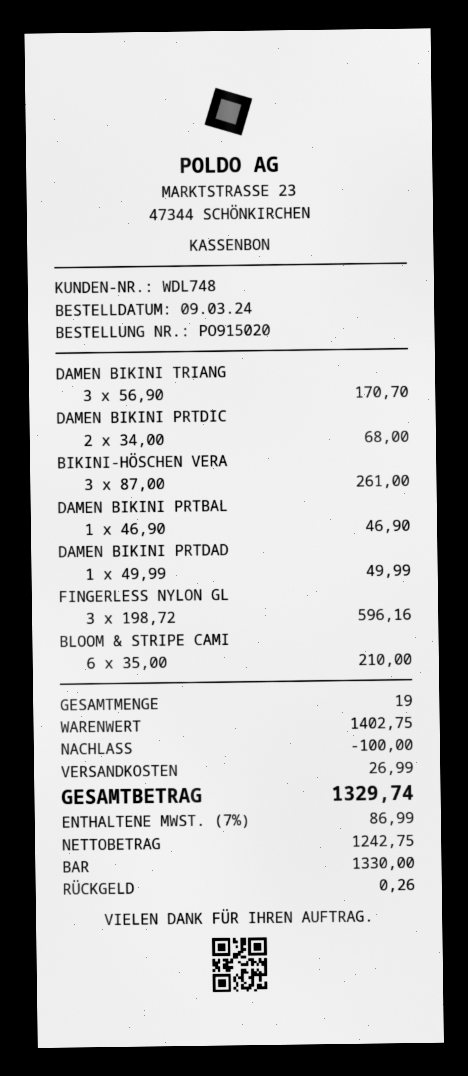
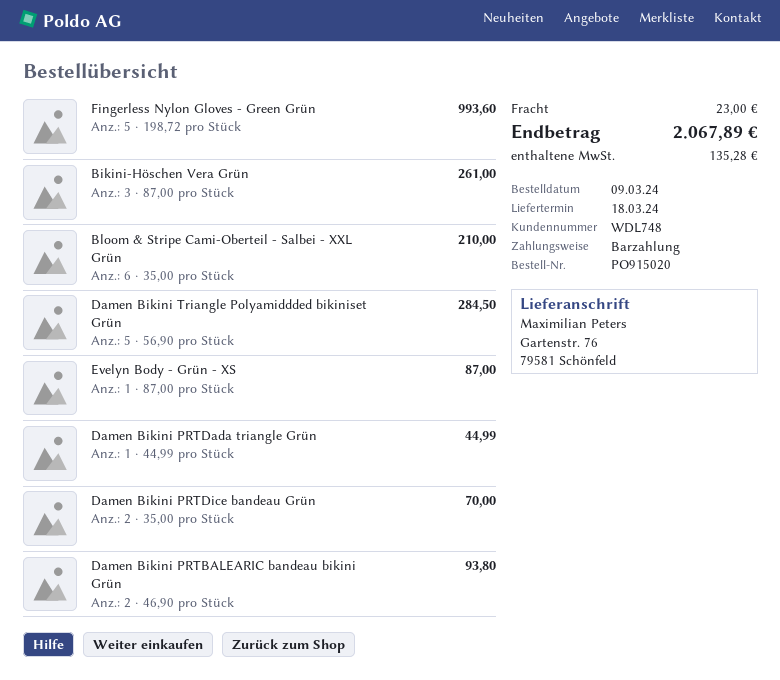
DAMEN BIKINI TRIANG: 3 x 56.90 = 170.70 -> 5 x 56.90 = 284.50
DAMEN BIKINI PRTDIC: 2 x 34.00 = 68.00 -> 2 x 35.00 = 70.00
DAMEN BIKINI PRTBAL: 1 x 46.90 = 46.90 -> 2 x 46.90 = 93.80
DAMEN BIKINI PRTDAD: 1 x 49.99 = 49.99 -> 1 x 44.99 = 44.99
FINGERLESS NYLON GL: 3 x 198.72 = 596.16 -> 5 x 198.72 = 993.60
Evelyn Body - Grün - XS: none -> 1 x 87.00 = 87.00
discount: 100.00 -> none
shipping: 26.99 -> 23.00
tax: 86.99 -> 135.28
total: 1329.74 -> 2067.89

